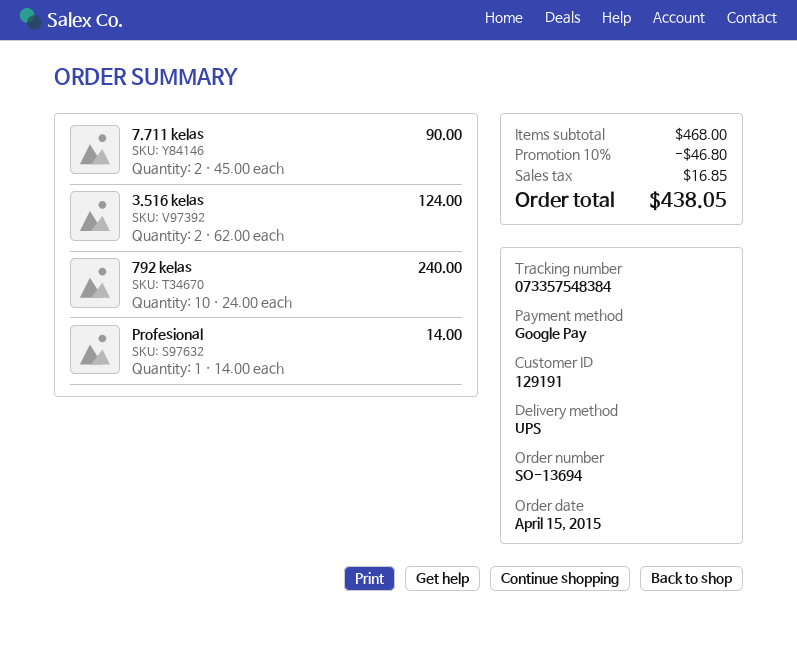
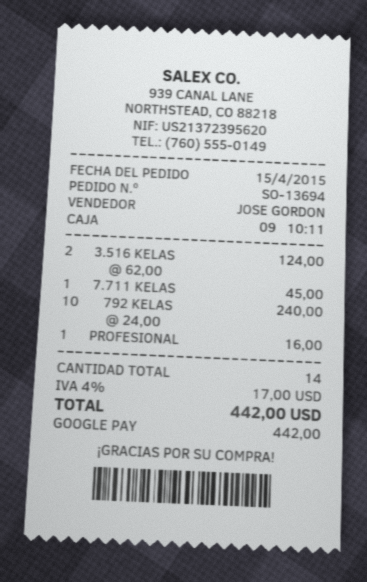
7.711 kelas: 2 x 45.00 = 90.00 -> 1 x 45.00 = 45.00
Profesional: 1 x 14.00 = 14.00 -> 1 x 16.00 = 16.00
discount: 10% = 46.80 -> none
tax: 16.85 -> 17.00
total: 438.05 -> 442.00

